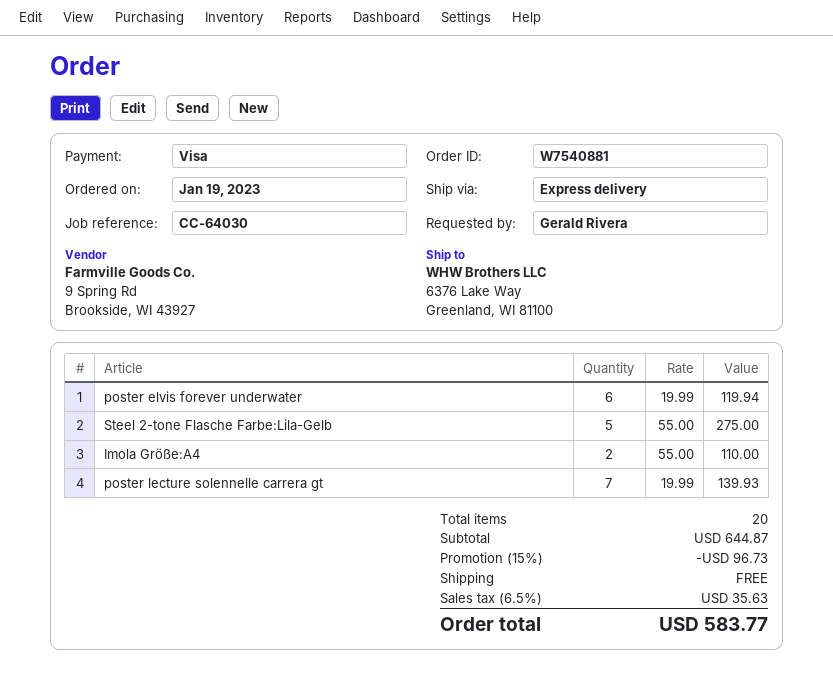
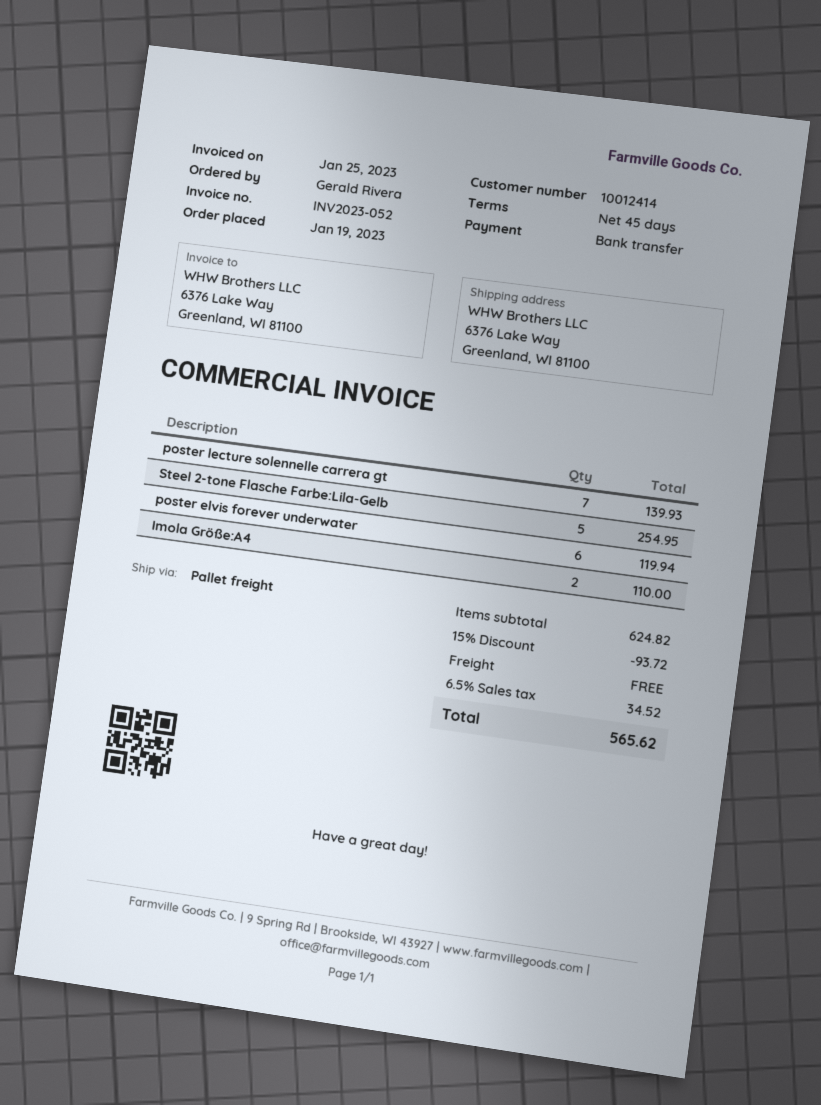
payment method: Visa -> bank transfer
shipping method: express -> pallet freight
Steel 2-tone Flasche Farbe:Lila-Gelb: 5 for 275.00 -> 5 for 254.95
subtotal: 644.87 -> 624.82
discount: 15% = 96.73 -> 15% = 93.72
tax: 6.5% = 35.63 -> 6.5% = 34.52
total: 583.77 -> 565.62

